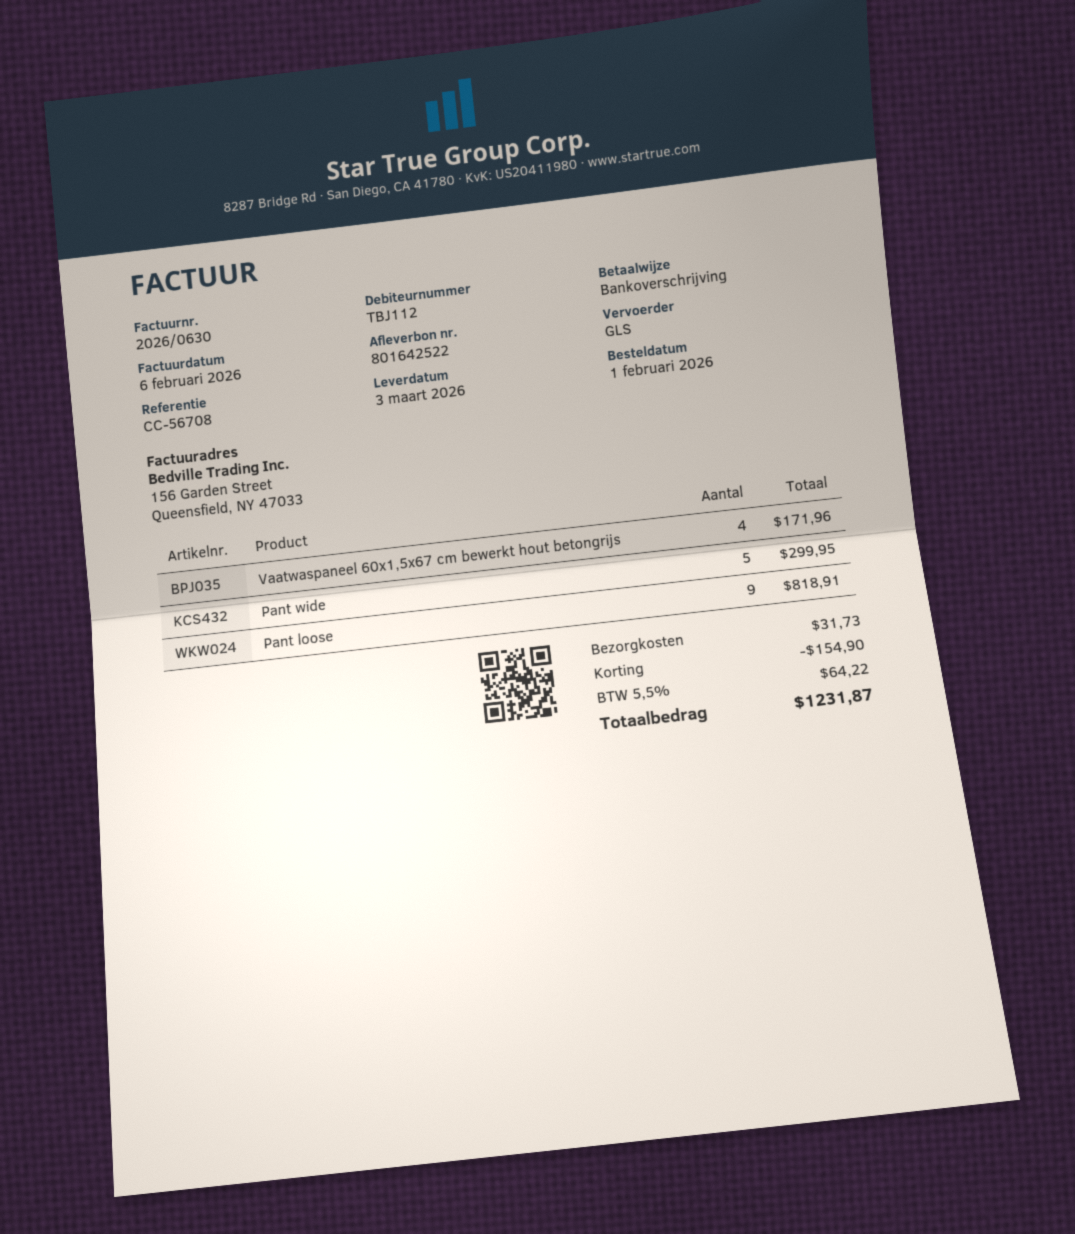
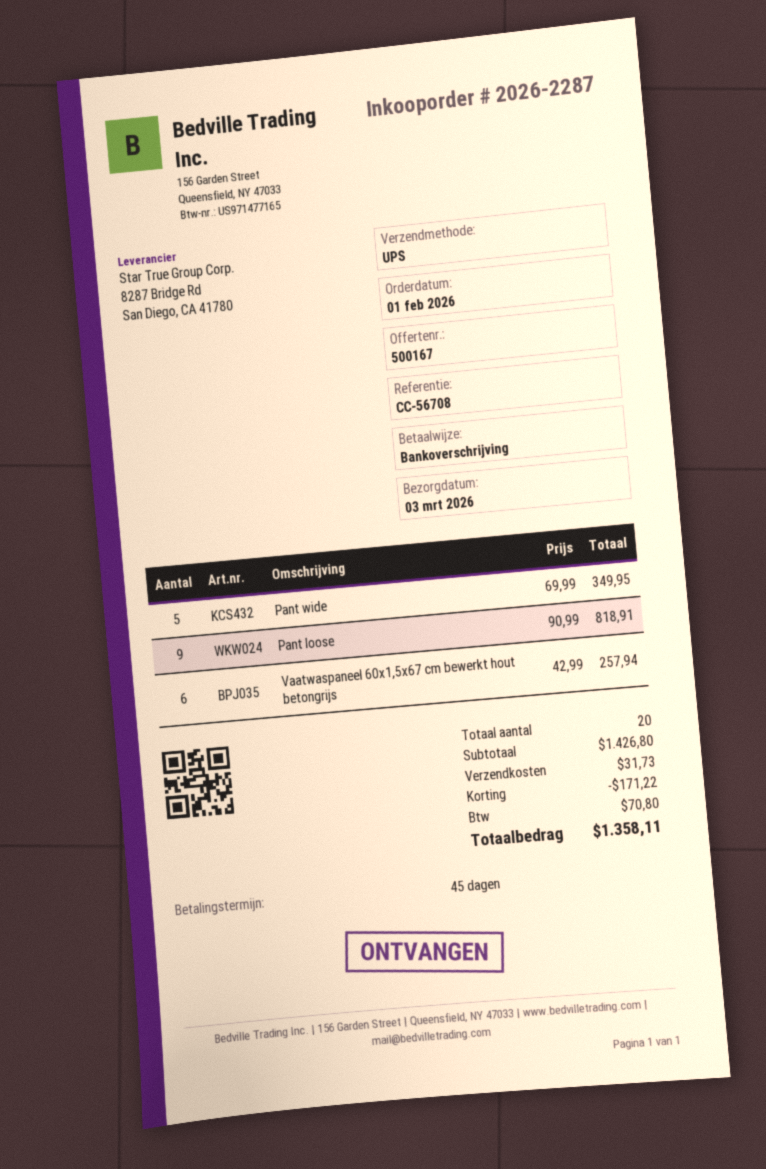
shipping method: GLS -> UPS
Vaatwaspaneel 60x1,5x67 cm bewerkt hout betongrijs: 4 for 171.96 -> 6 for 257.94
Pant wide: 5 for 299.95 -> 5 for 349.95
discount: 154.90 -> 171.22
tax: 64.22 -> 70.80
total: 1231.87 -> 1358.11

